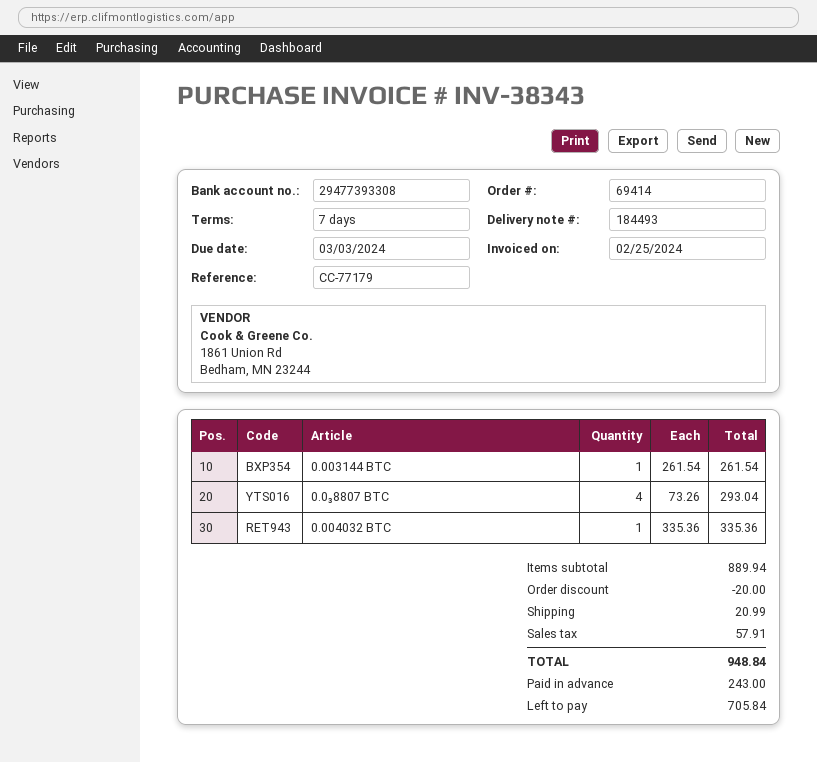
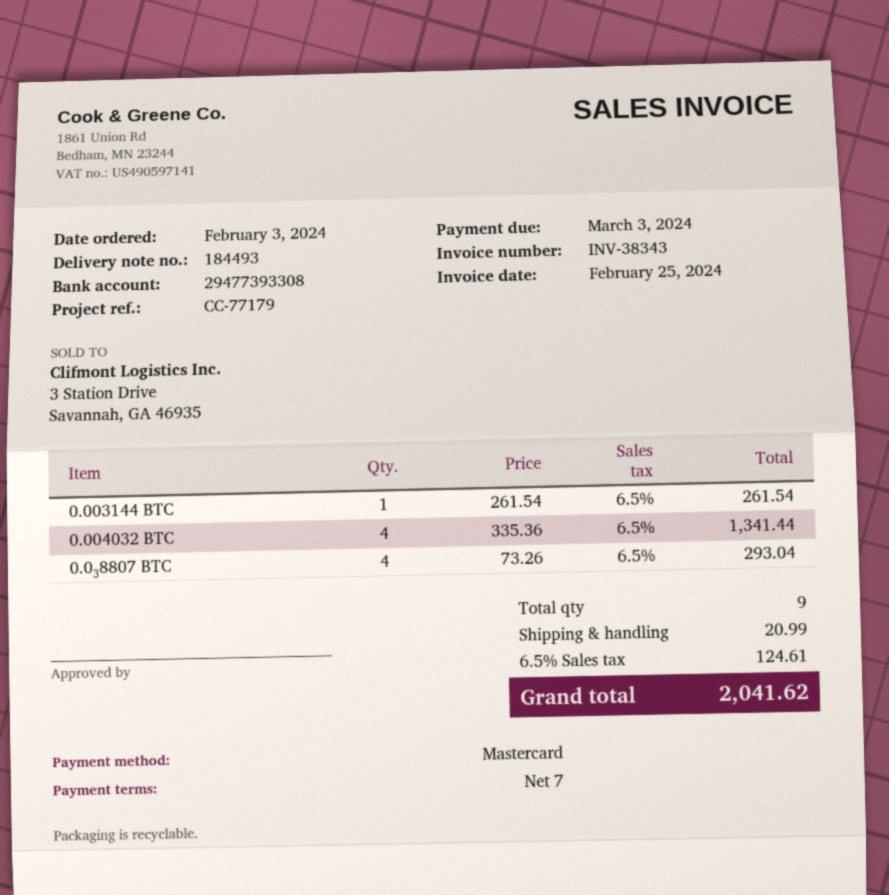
0.004032 BTC: 1 x 335.36 = 335.36 -> 4 x 335.36 = 1341.44
discount: 20.00 -> none
tax: 57.91 -> 124.61
total: 948.84 -> 2041.62

